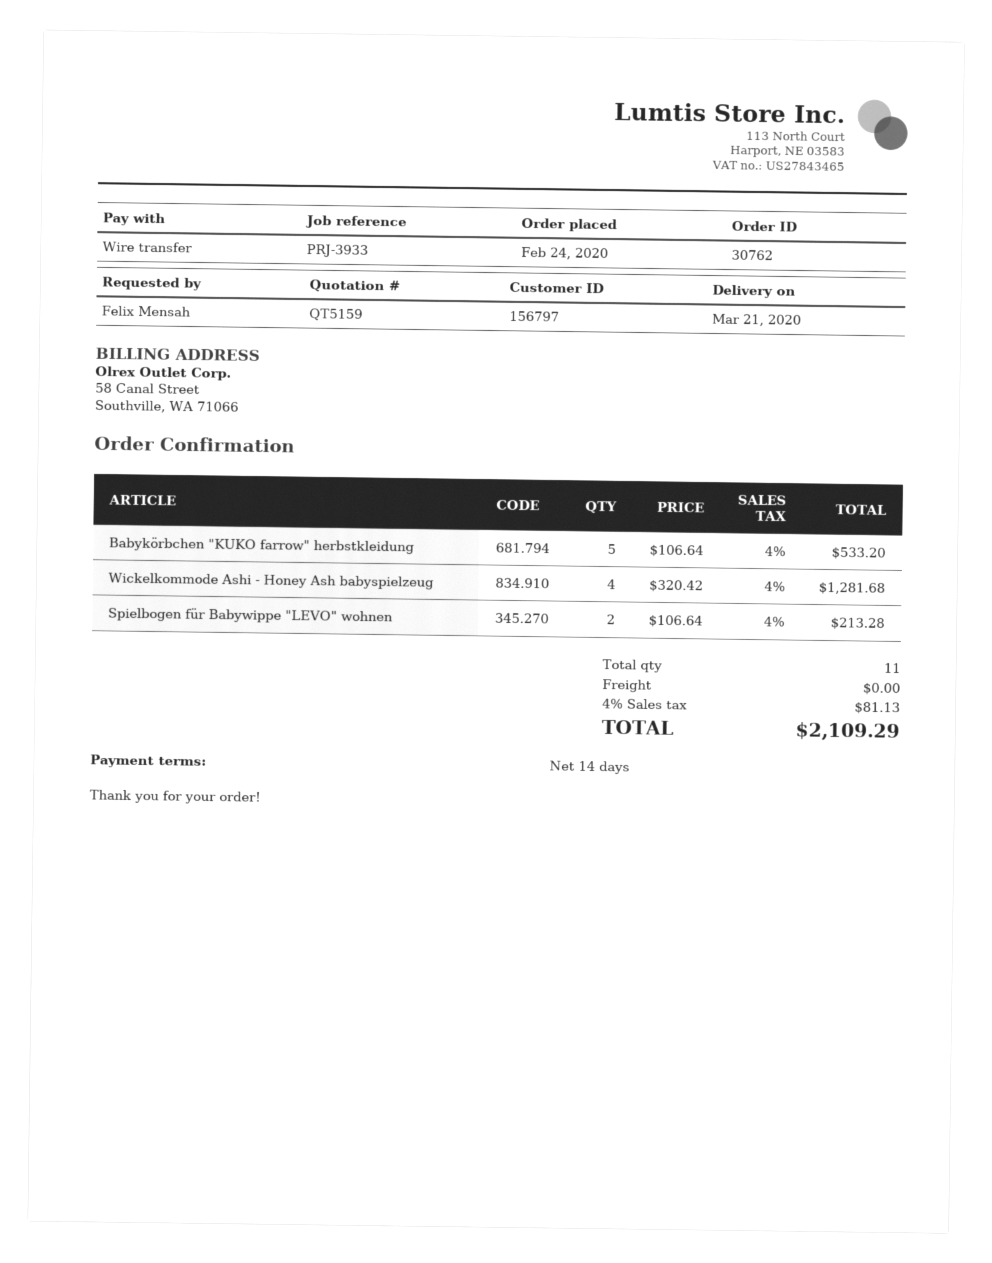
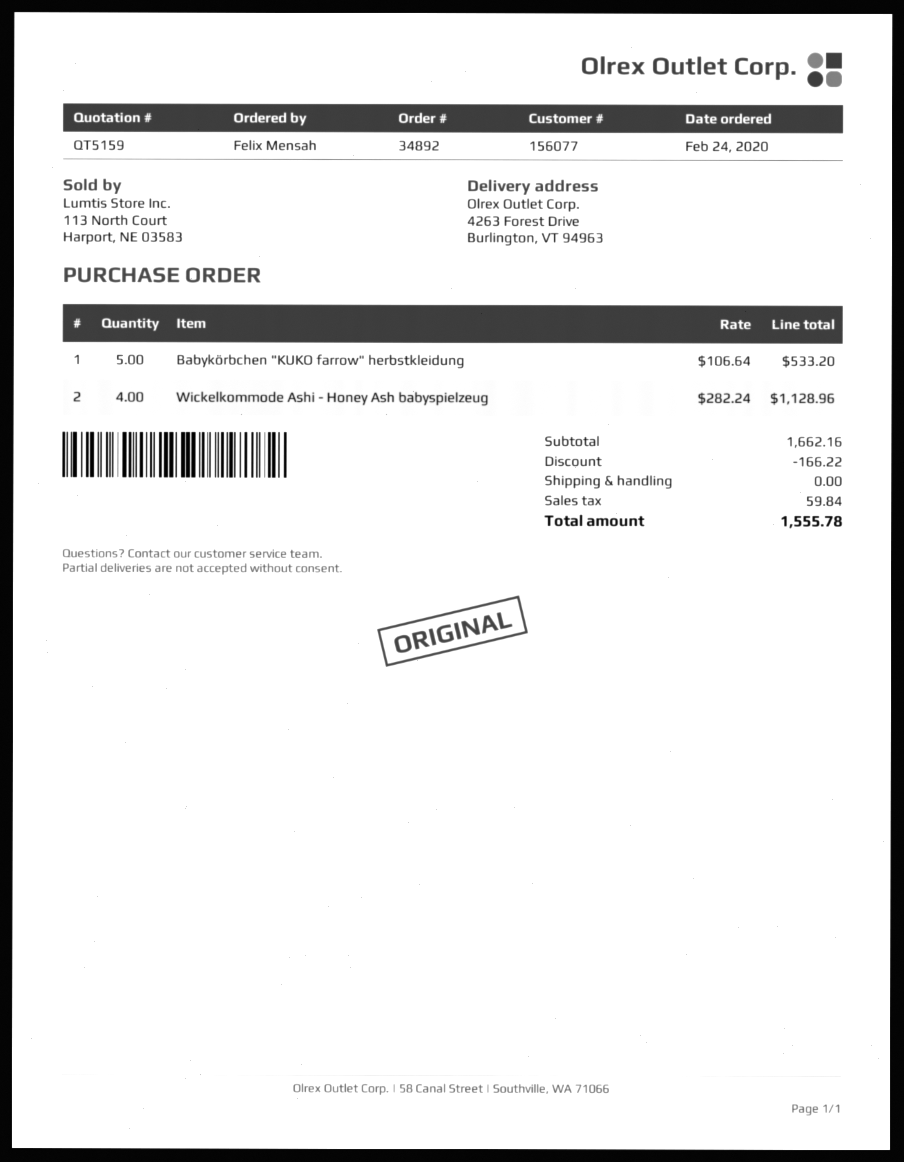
order number: 30762 -> 34892
customer number: 156797 -> 156077
Wickelkommode Ashi - Honey Ash babyspielzeug: 4 x 320.42 = 1281.68 -> 4 x 282.24 = 1128.96
Spielbogen für Babywippe "LEVO" wohnen: 2 x 106.64 = 213.28 -> none
discount: none -> 166.22
tax: 81.13 -> 59.84
total: 2109.29 -> 1555.78

